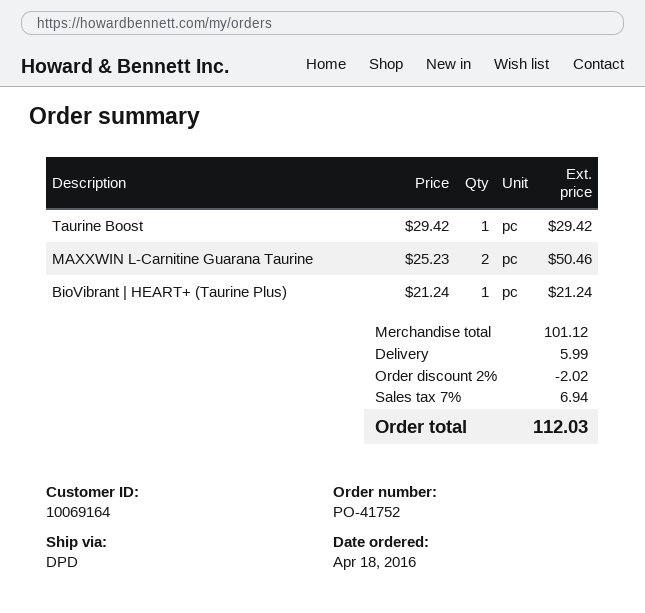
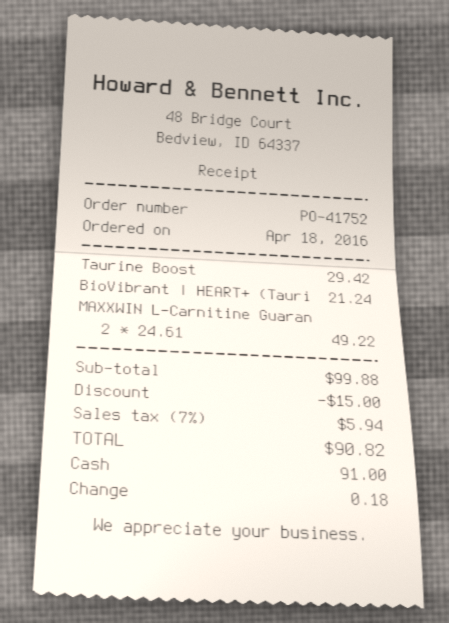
MAXXWIN L-Carnitine Guarana Taurine: 2 x 25.23 = 50.46 -> 2 x 24.61 = 49.22
subtotal: 101.12 -> 99.88
discount: 2.02 -> 15.00
shipping: 5.99 -> none
tax: 7% = 6.94 -> 7% = 5.94
total: 112.03 -> 90.82

